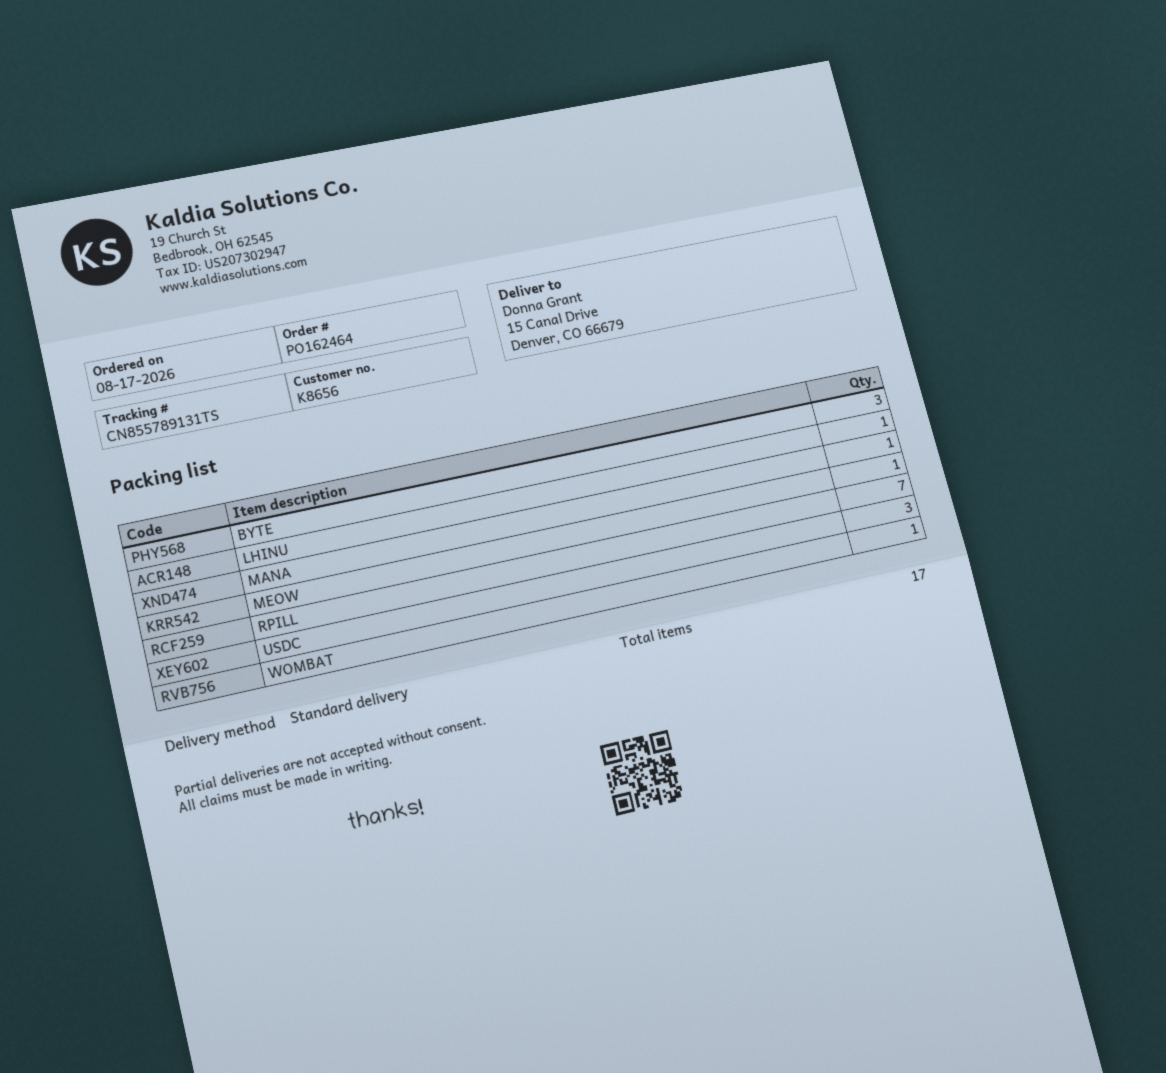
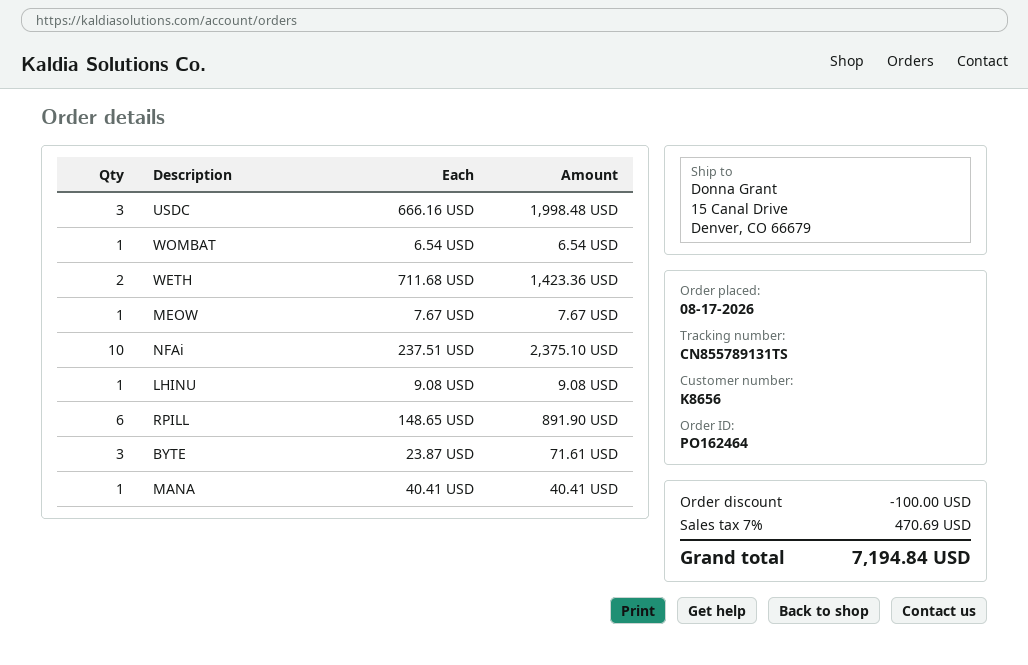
RPILL: 7 -> 6
WETH: none -> 2
NFAi: none -> 10

